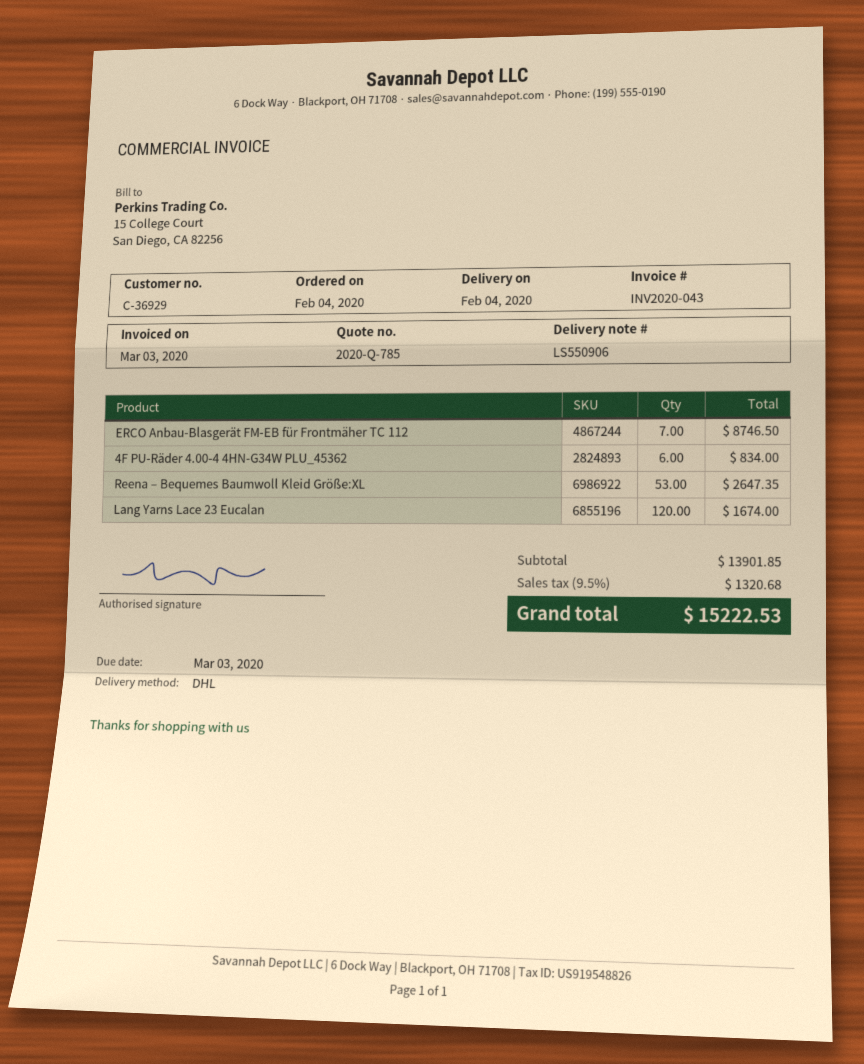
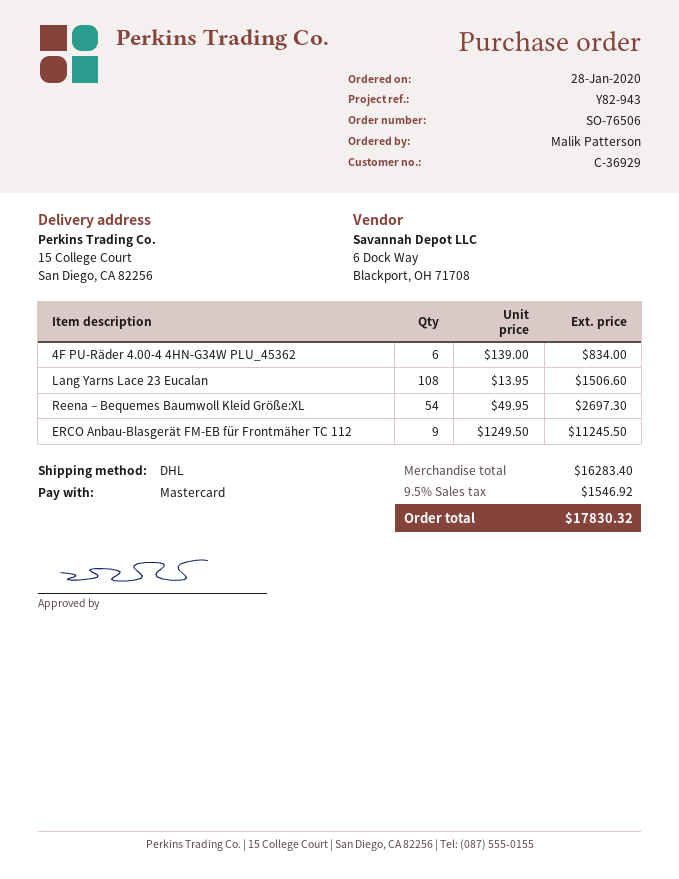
order date: 2020-02-04 -> 2020-01-28
ERCO Anbau-Blasgerät FM-EB für Frontmäher TC 112: 7 for 8746.50 -> 9 for 11245.50
Reena – Bequemes Baumwoll Kleid Größe:XL: 53 for 2647.35 -> 54 for 2697.30
Lang Yarns Lace 23 Eucalan: 120 for 1674.00 -> 108 for 1506.60
subtotal: 13901.85 -> 16283.40
tax: 9.5% = 1320.68 -> 9.5% = 1546.92
total: 15222.53 -> 17830.32

